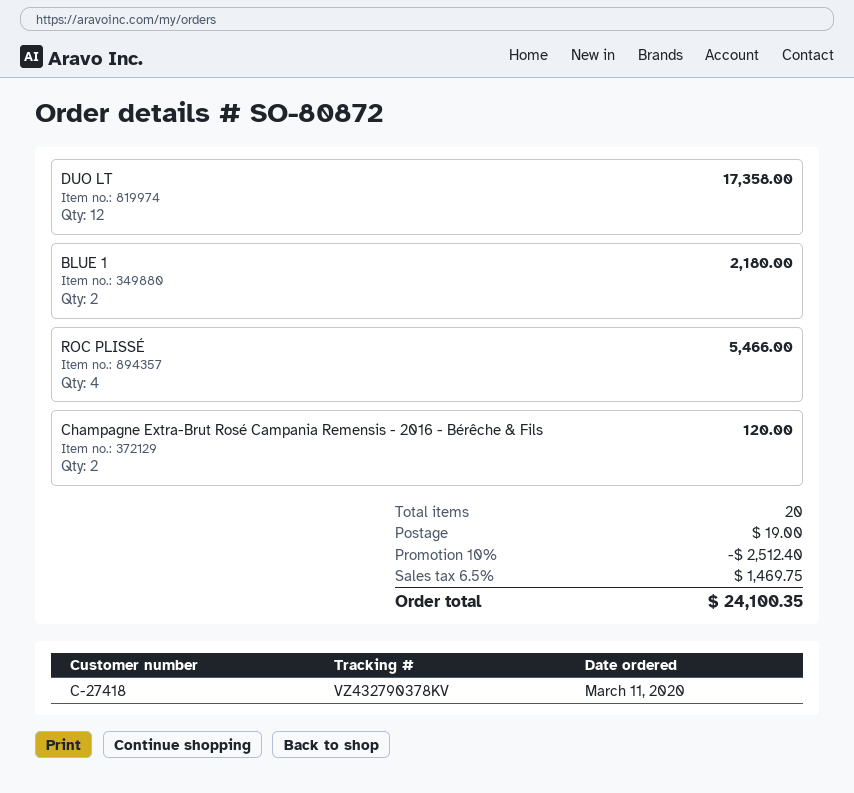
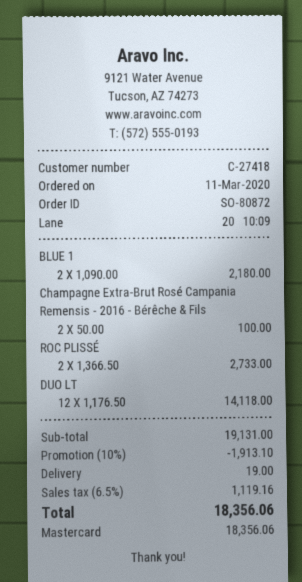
DUO LT: 12 for 17358.00 -> 12 for 14118.00
ROC PLISSÉ: 4 for 5466.00 -> 2 for 2733.00
Champagne Extra-Brut Rosé Campania Remensis - 2016 - Bérêche & Fils: 2 for 120.00 -> 2 for 100.00
discount: 10% = 2512.40 -> 10% = 1913.10
tax: 6.5% = 1469.75 -> 6.5% = 1119.16
total: 24100.35 -> 18356.06

